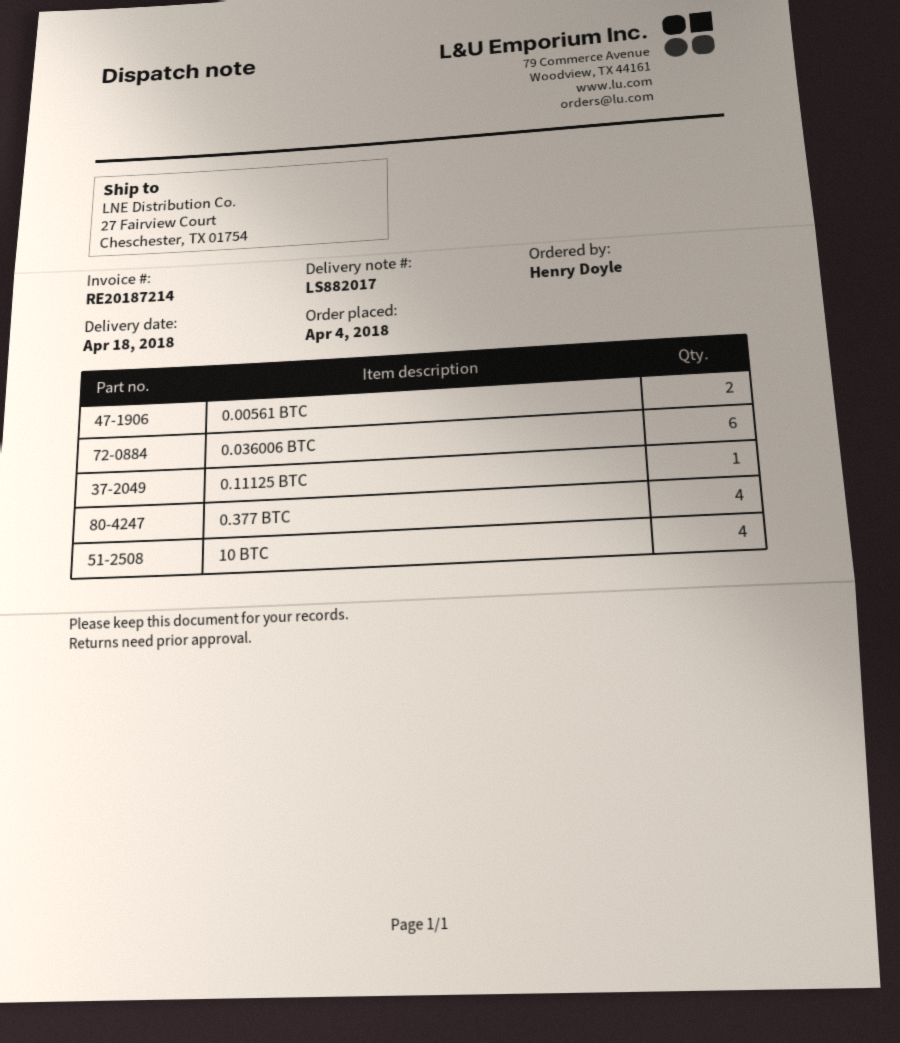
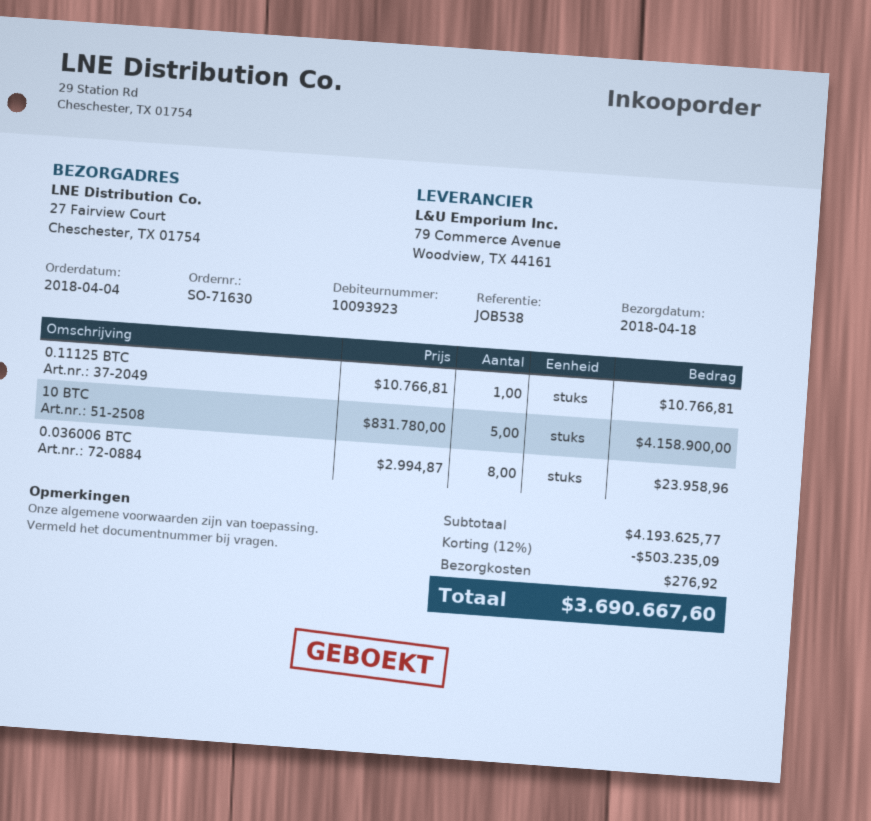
0.00561 BTC: 2 -> none
0.036006 BTC: 6 -> 8
0.377 BTC: 4 -> none
10 BTC: 4 -> 5

